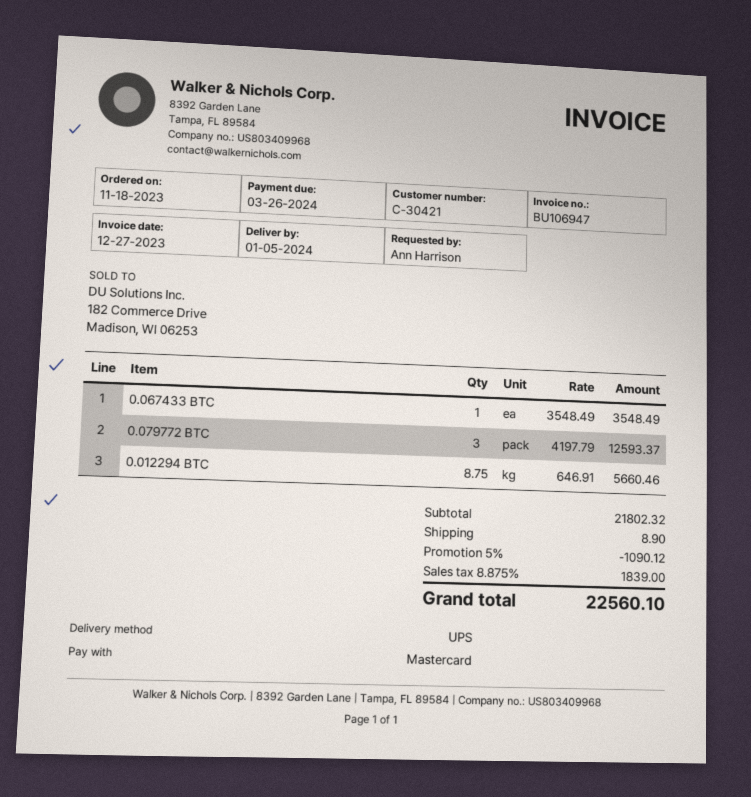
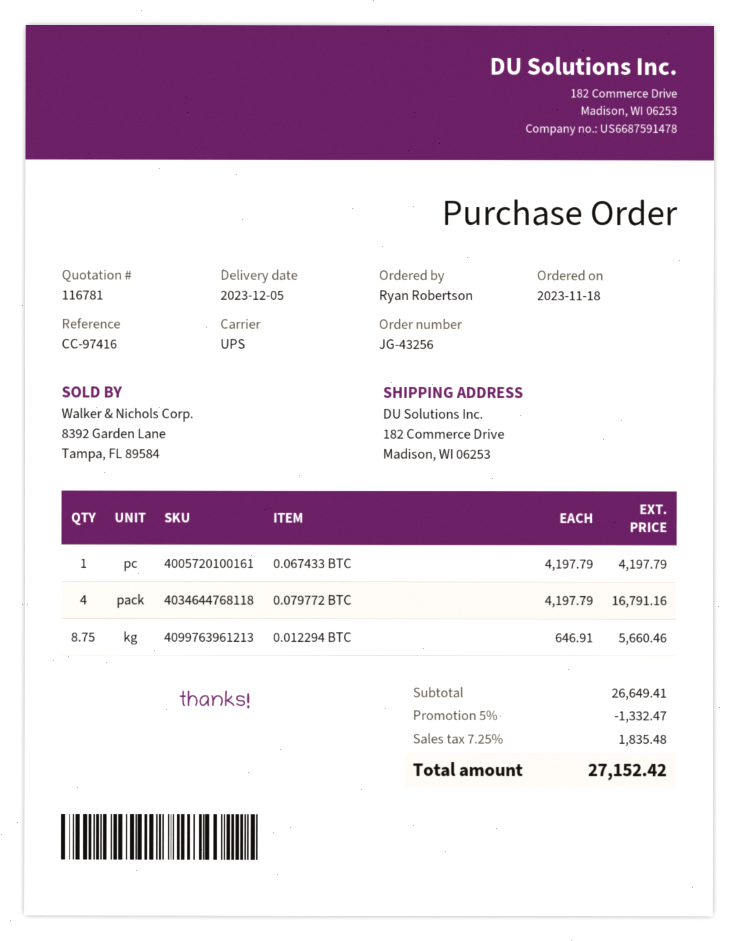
delivery date: 2024-01-05 -> 2023-12-05
ordered by: Ann Harrison -> Ryan Robertson
0.067433 BTC: 1 x 3548.49 = 3548.49 -> 1 x 4197.79 = 4197.79
0.079772 BTC: 3 x 4197.79 = 12593.37 -> 4 x 4197.79 = 16791.16
subtotal: 21802.32 -> 26649.41
discount: 5% = 1090.12 -> 5% = 1332.47
shipping: 8.90 -> none
tax: 8.875% = 1839.00 -> 7.25% = 1835.48
total: 22560.10 -> 27152.42

